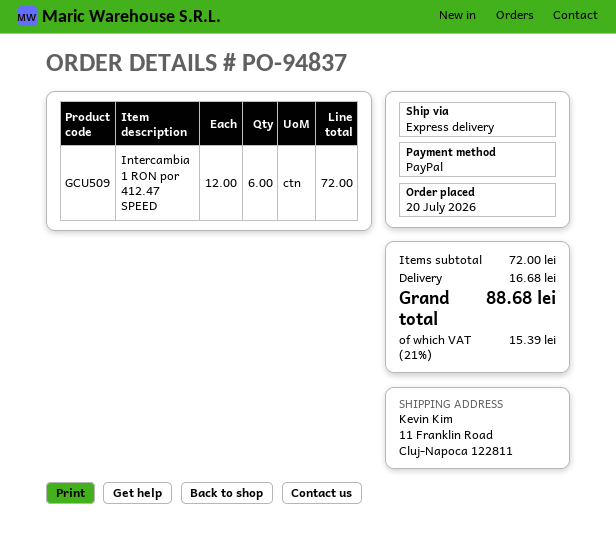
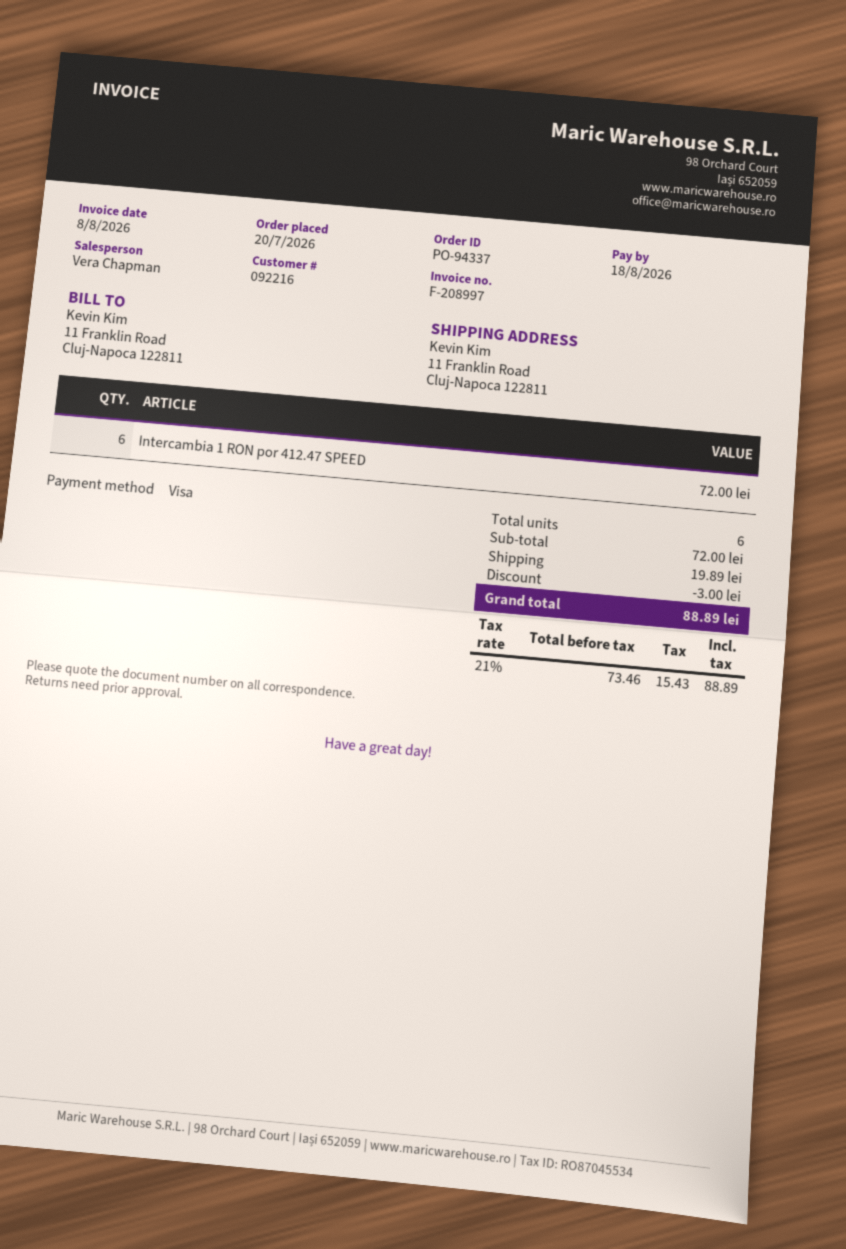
order number: PO-94837 -> PO-94337
payment method: PayPal -> Visa
discount: none -> 3.00
shipping: 16.68 -> 19.89
tax: 21% = 15.39 -> 21% = 15.43
total: 88.68 -> 88.89

